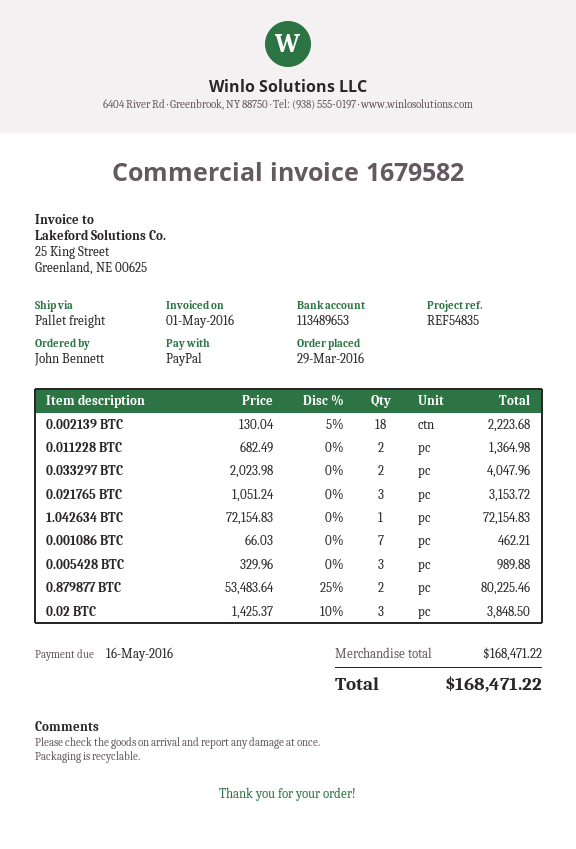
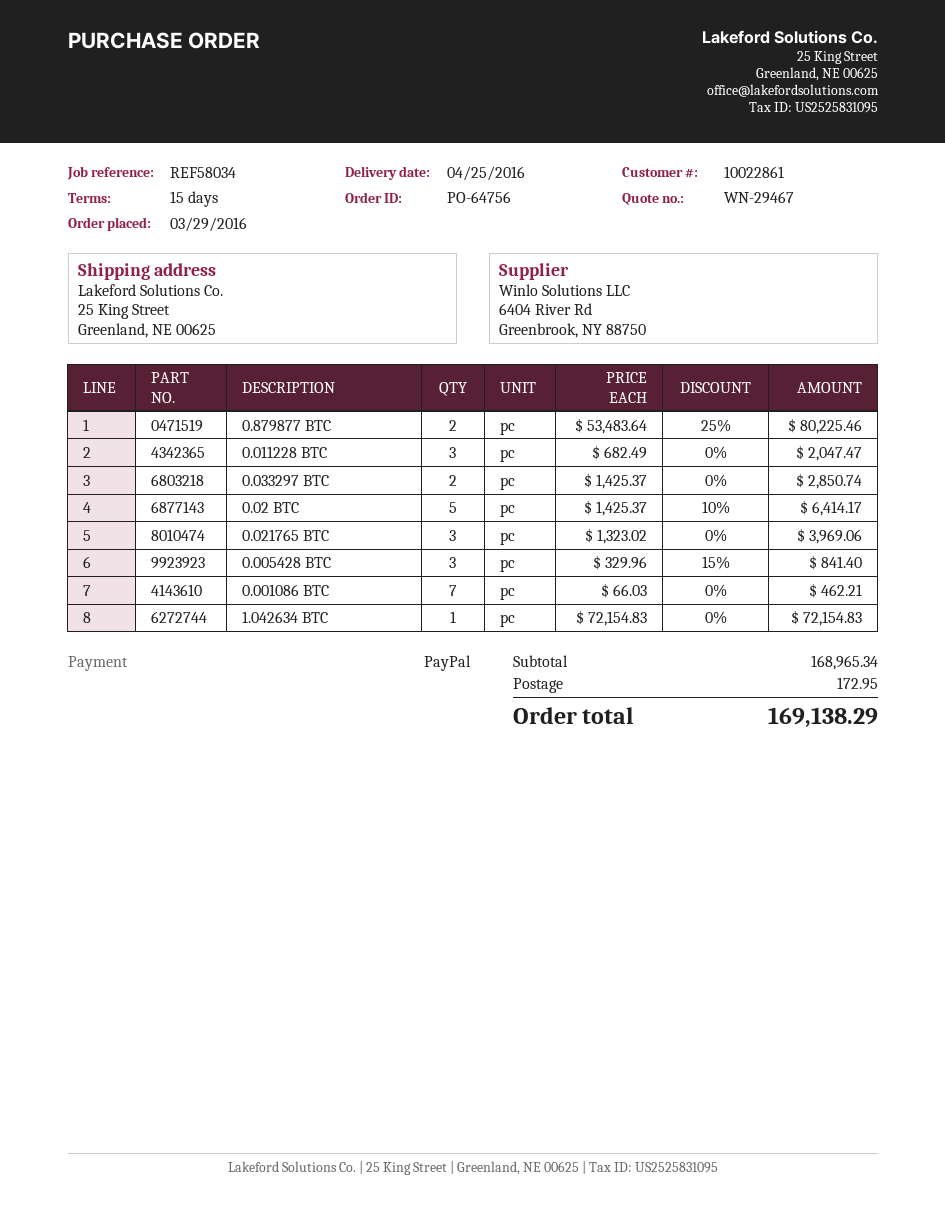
reference: REF54835 -> REF58034
0.002139 BTC: 18 x 130.04 - 5% = 2223.68 -> none
0.011228 BTC: 2 x 682.49 = 1364.98 -> 3 x 682.49 = 2047.47
0.033297 BTC: 2 x 2023.98 = 4047.96 -> 2 x 1425.37 = 2850.74
0.021765 BTC: 3 x 1051.24 = 3153.72 -> 3 x 1323.02 = 3969.06
0.005428 BTC: 3 x 329.96 = 989.88 -> 3 x 329.96 - 15% = 841.40
0.02 BTC: 3 x 1425.37 - 10% = 3848.50 -> 5 x 1425.37 - 10% = 6414.17
subtotal: 168471.22 -> 168965.34
shipping: none -> 172.95
total: 168471.22 -> 169138.29

